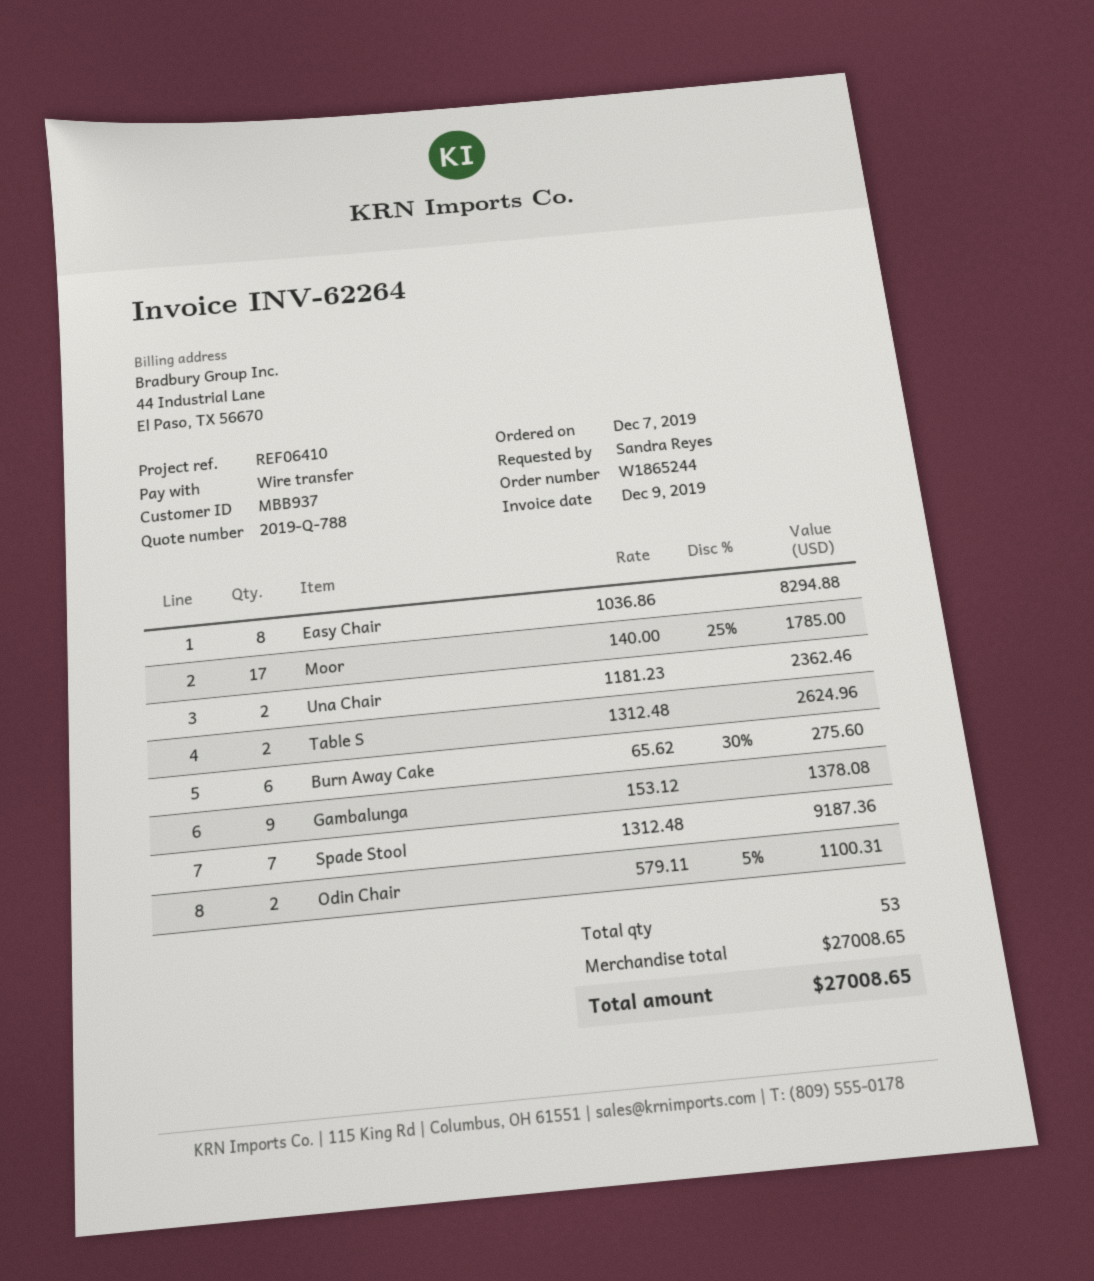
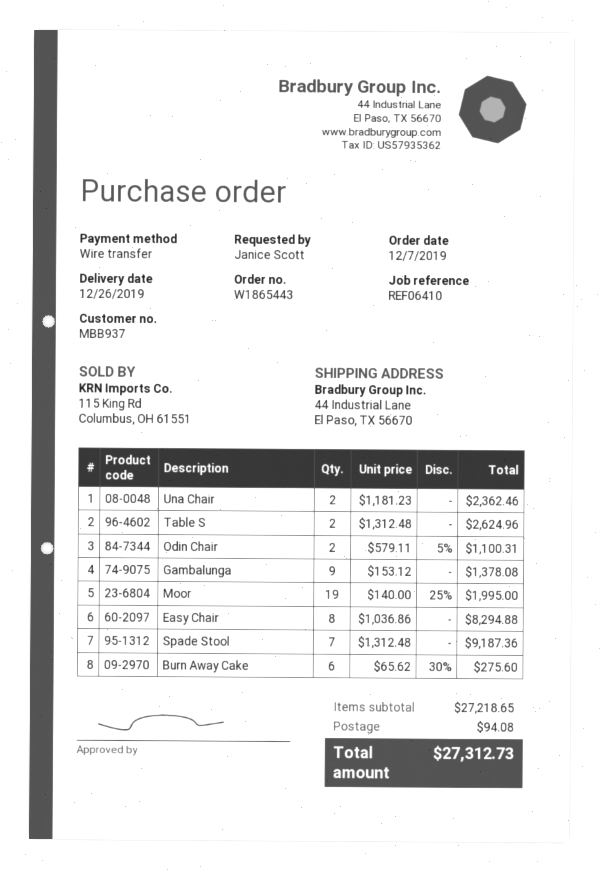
order number: W1865244 -> W1865443
ordered by: Sandra Reyes -> Janice Scott
Moor: 17 x 140.00 - 25% = 1785.00 -> 19 x 140.00 - 25% = 1995.00
subtotal: 27008.65 -> 27218.65
shipping: none -> 94.08
total: 27008.65 -> 27312.73

